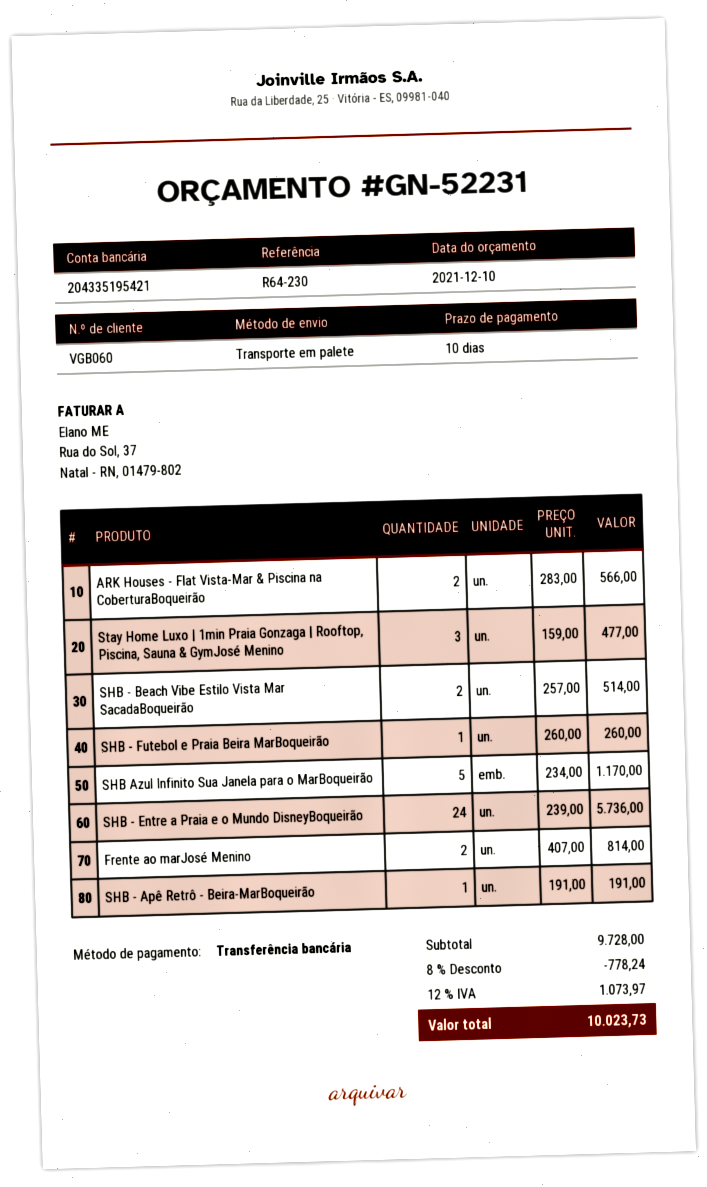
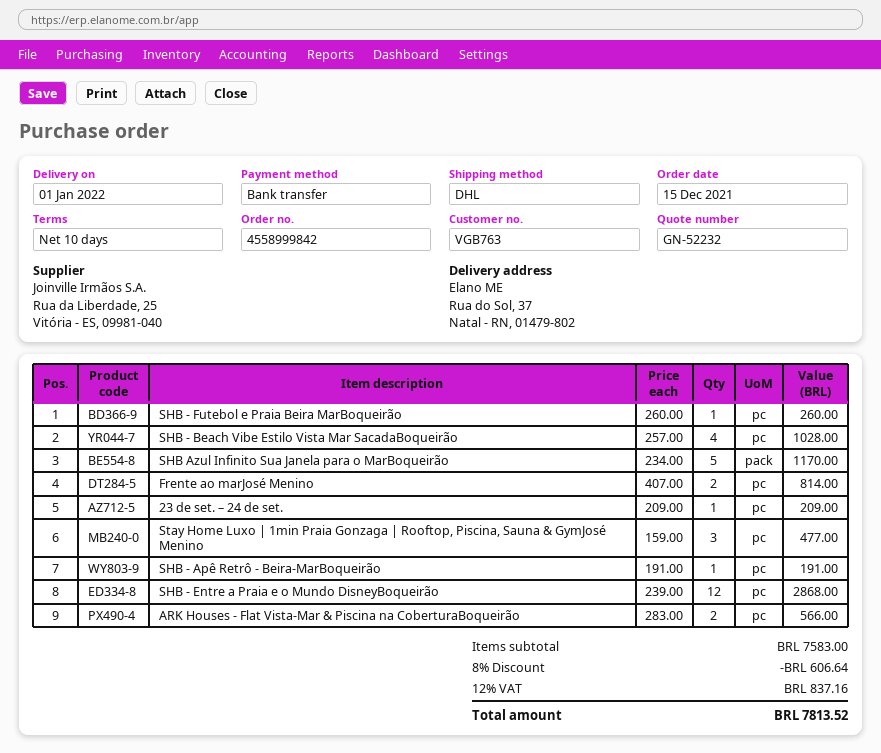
quote number: GN-52231 -> GN-52232
customer number: VGB060 -> VGB763
shipping method: pallet freight -> DHL
SHB - Beach Vibe Estilo Vista Mar SacadaBoqueirão: 2 x 257.00 = 514.00 -> 4 x 257.00 = 1028.00
SHB - Entre a Praia e o Mundo DisneyBoqueirão: 24 x 239.00 = 5736.00 -> 12 x 239.00 = 2868.00
23 de set. – 24 de set.: none -> 1 x 209.00 = 209.00
subtotal: 9728.00 -> 7583.00
discount: 8% = 778.24 -> 8% = 606.64
tax: 12% = 1073.97 -> 12% = 837.16
total: 10023.73 -> 7813.52

